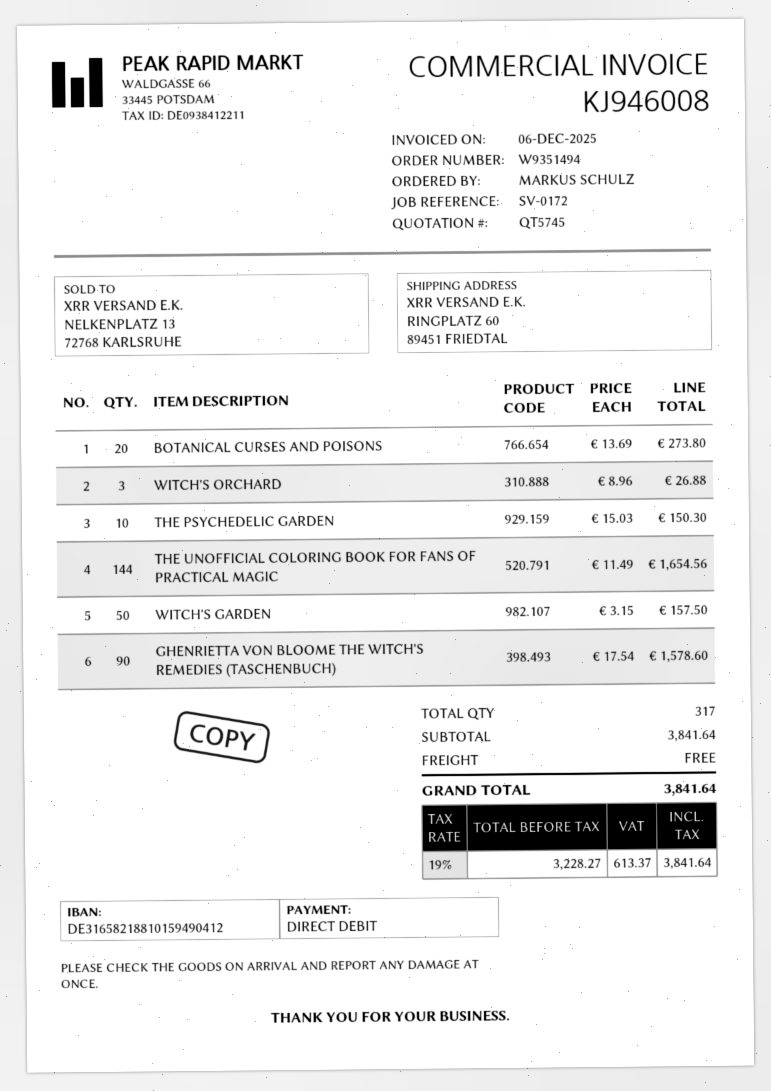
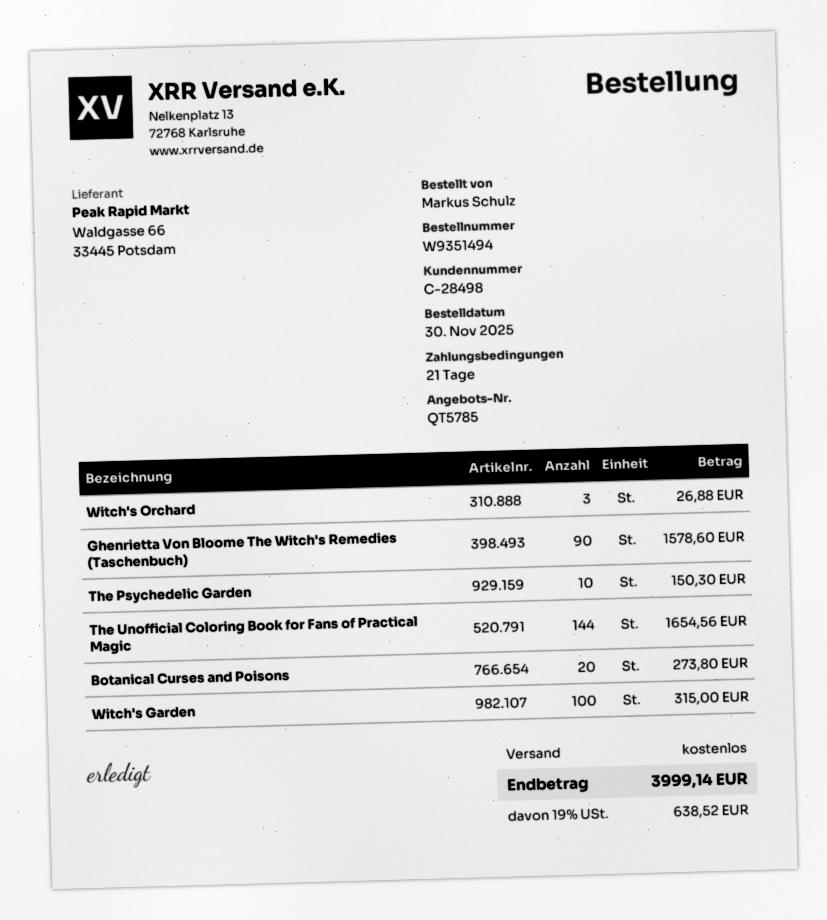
quote number: QT5745 -> QT5785
WITCH'S GARDEN: 50 for 157.50 -> 100 for 315.00
tax: 19% = 613.37 -> 19% = 638.52
total: 3841.64 -> 3999.14

